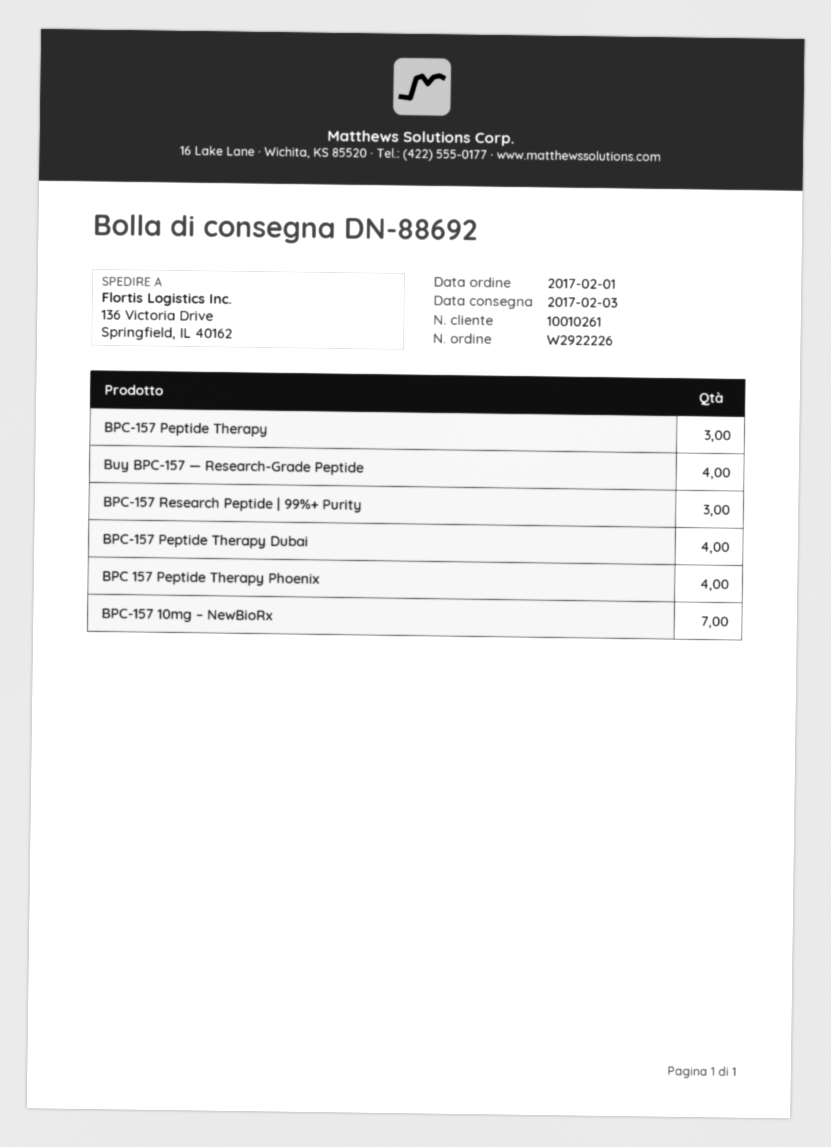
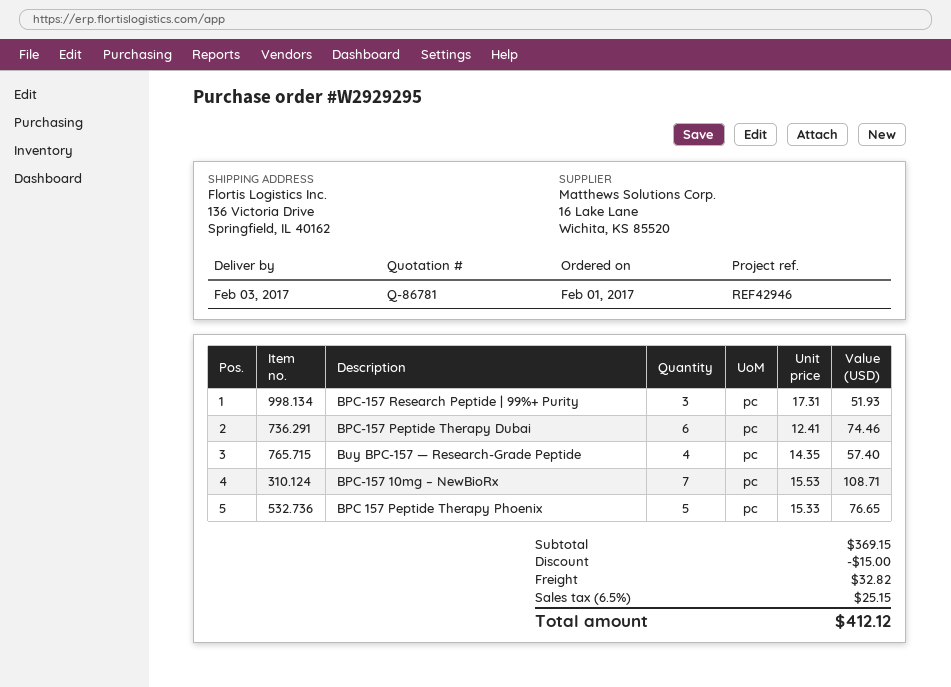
order number: W2922226 -> W2929295
BPC-157 Peptide Therapy: 3 -> none
BPC-157 Peptide Therapy Dubai: 4 -> 6
BPC 157 Peptide Therapy Phoenix: 4 -> 5

